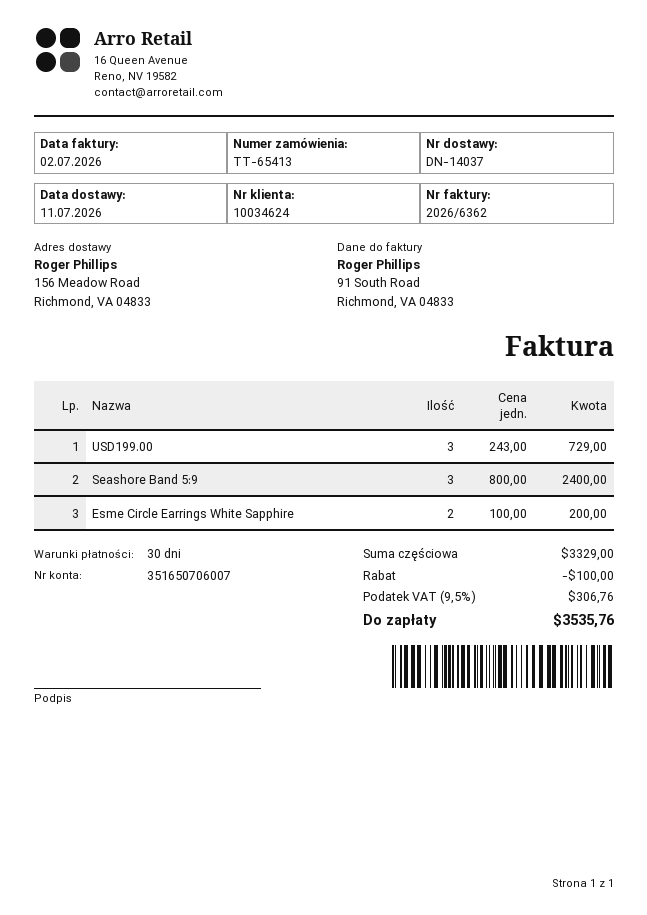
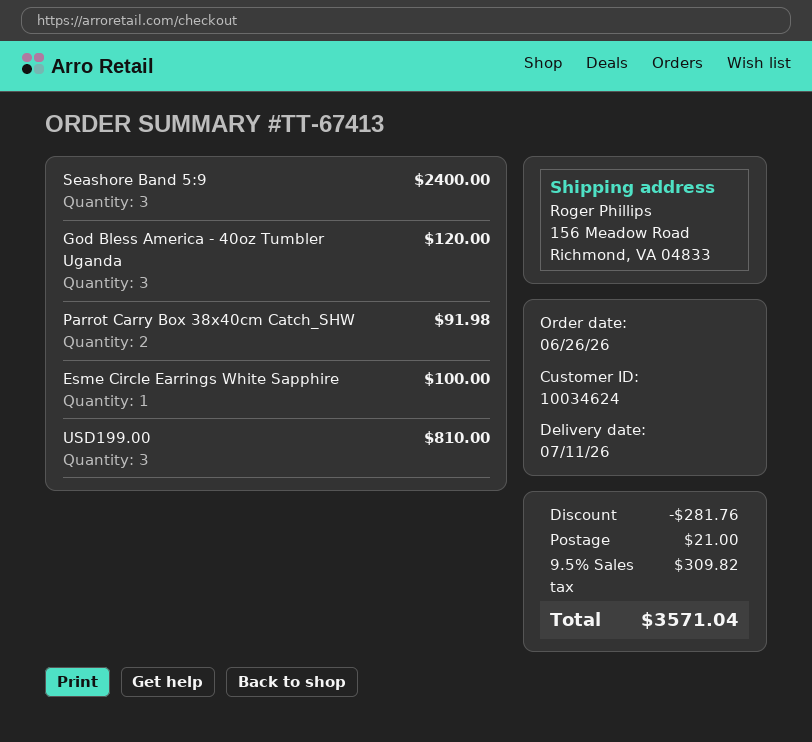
order number: TT-65413 -> TT-67413
USD199.00: 3 for 729.00 -> 3 for 810.00
Esme Circle Earrings White Sapphire: 2 for 200.00 -> 1 for 100.00
God Bless America - 40oz Tumbler Uganda: none -> 3 for 120.00
Parrot Carry Box 38x40cm Catch_SHW: none -> 2 for 91.98
discount: 100.00 -> 281.76
shipping: none -> 21.00
tax: 9.5% = 306.76 -> 9.5% = 309.82
total: 3535.76 -> 3571.04

